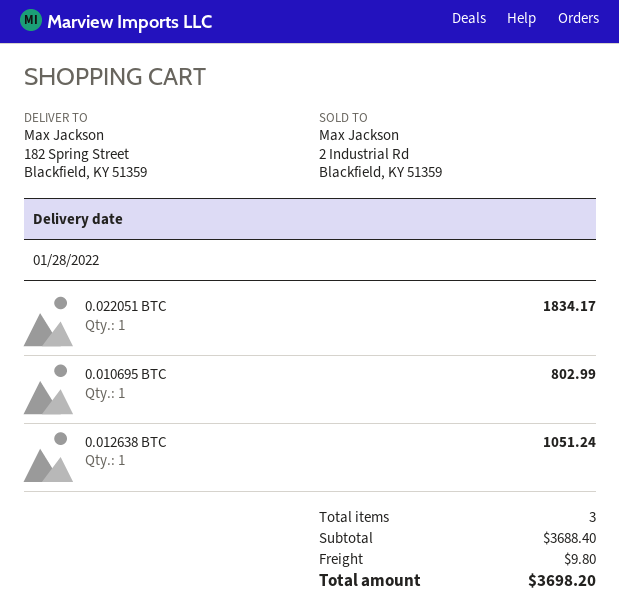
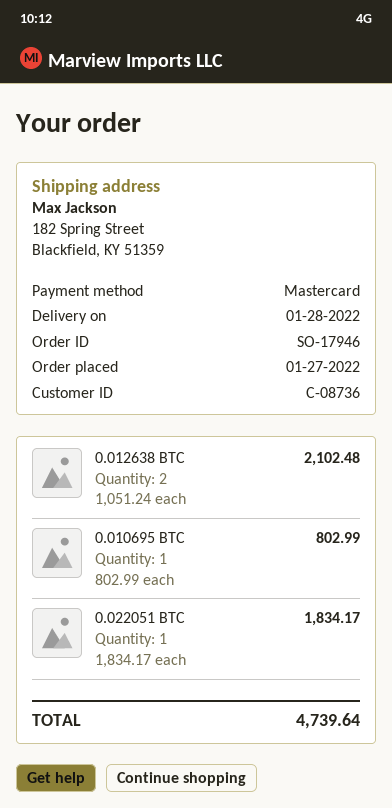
0.012638 BTC: 1 for 1051.24 -> 2 for 2102.48
shipping: 9.80 -> none
total: 3698.20 -> 4739.64

